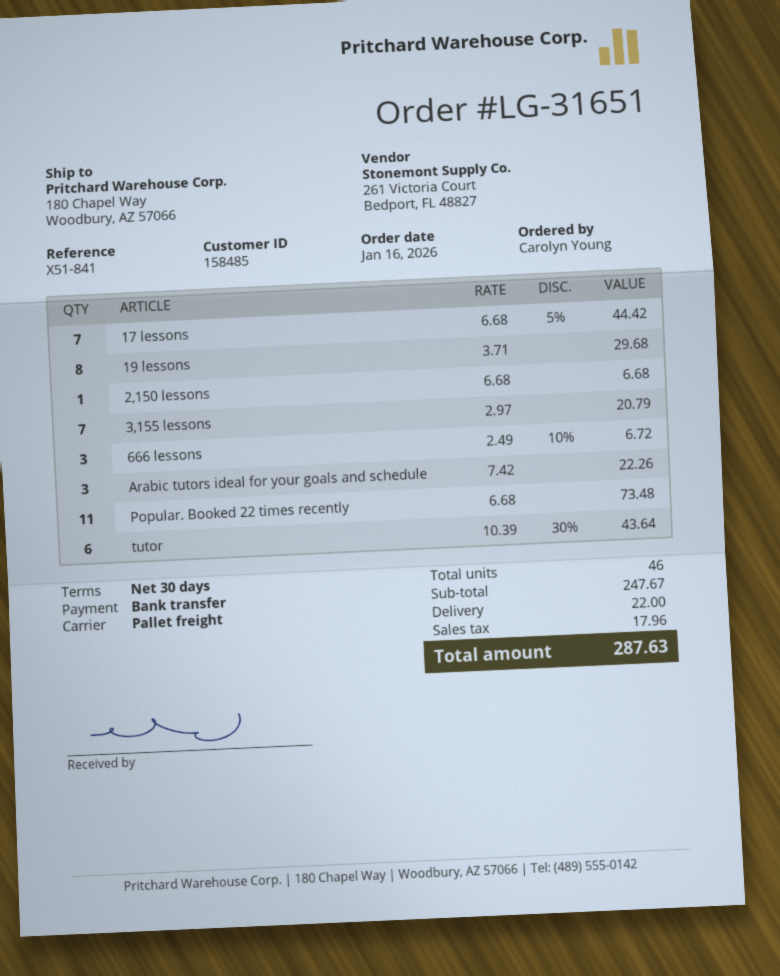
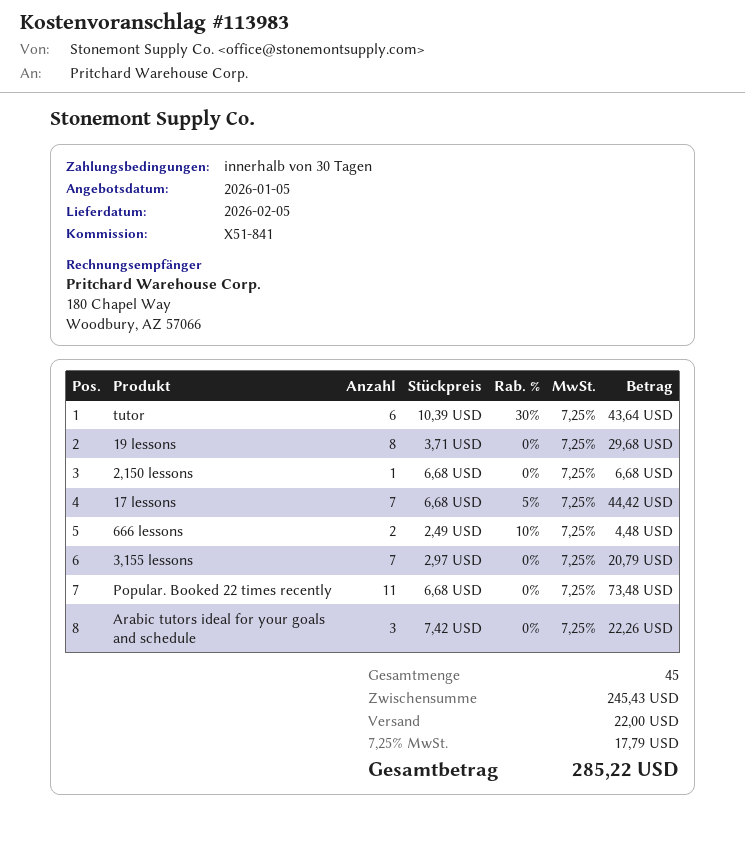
666 lessons: 3 x 2.49 - 10% = 6.72 -> 2 x 2.49 - 10% = 4.48
total quantity: 46 -> 45
subtotal: 247.67 -> 245.43
tax: 17.96 -> 17.79
total: 287.63 -> 285.22

